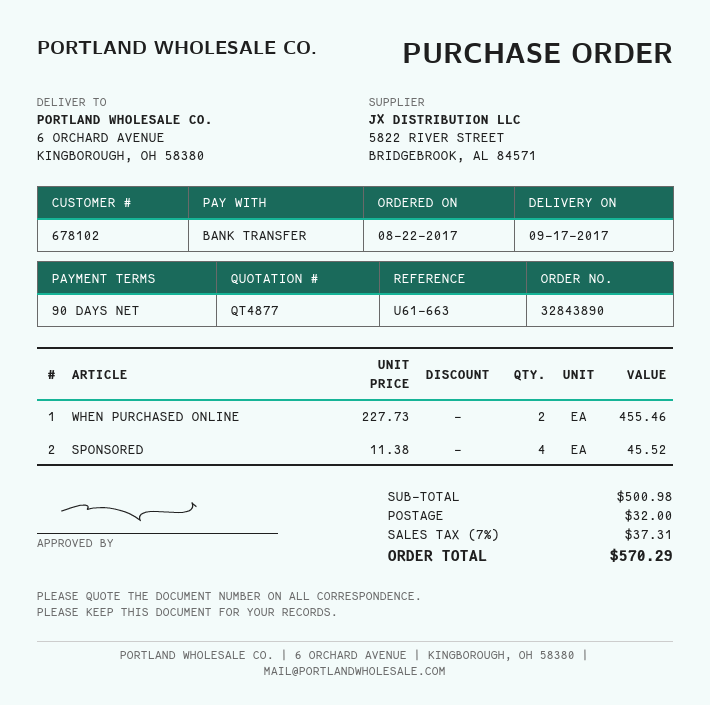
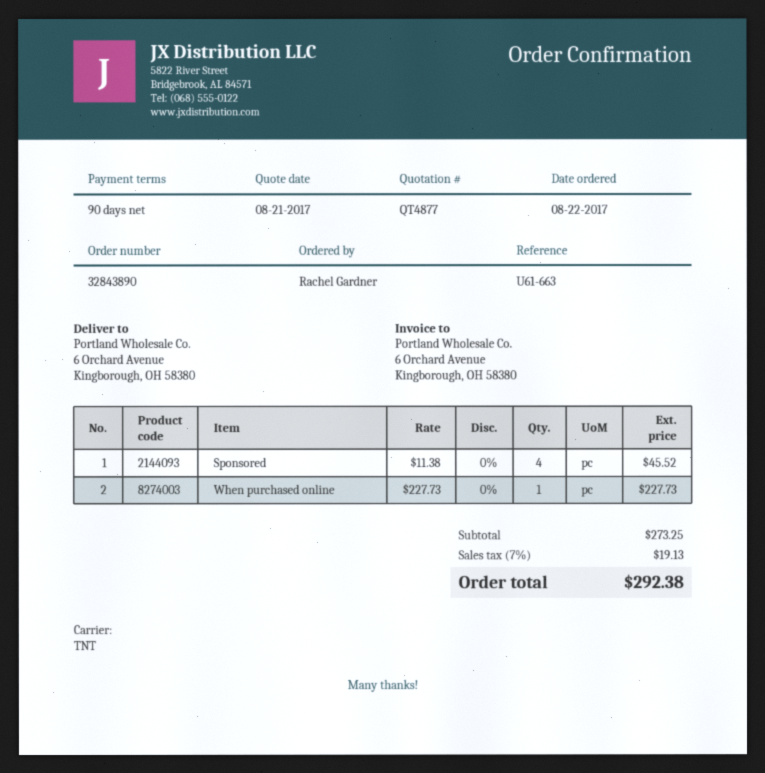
WHEN PURCHASED ONLINE: 2 x 227.73 = 455.46 -> 1 x 227.73 = 227.73
subtotal: 500.98 -> 273.25
shipping: 32.00 -> none
tax: 7% = 37.31 -> 7% = 19.13
total: 570.29 -> 292.38

